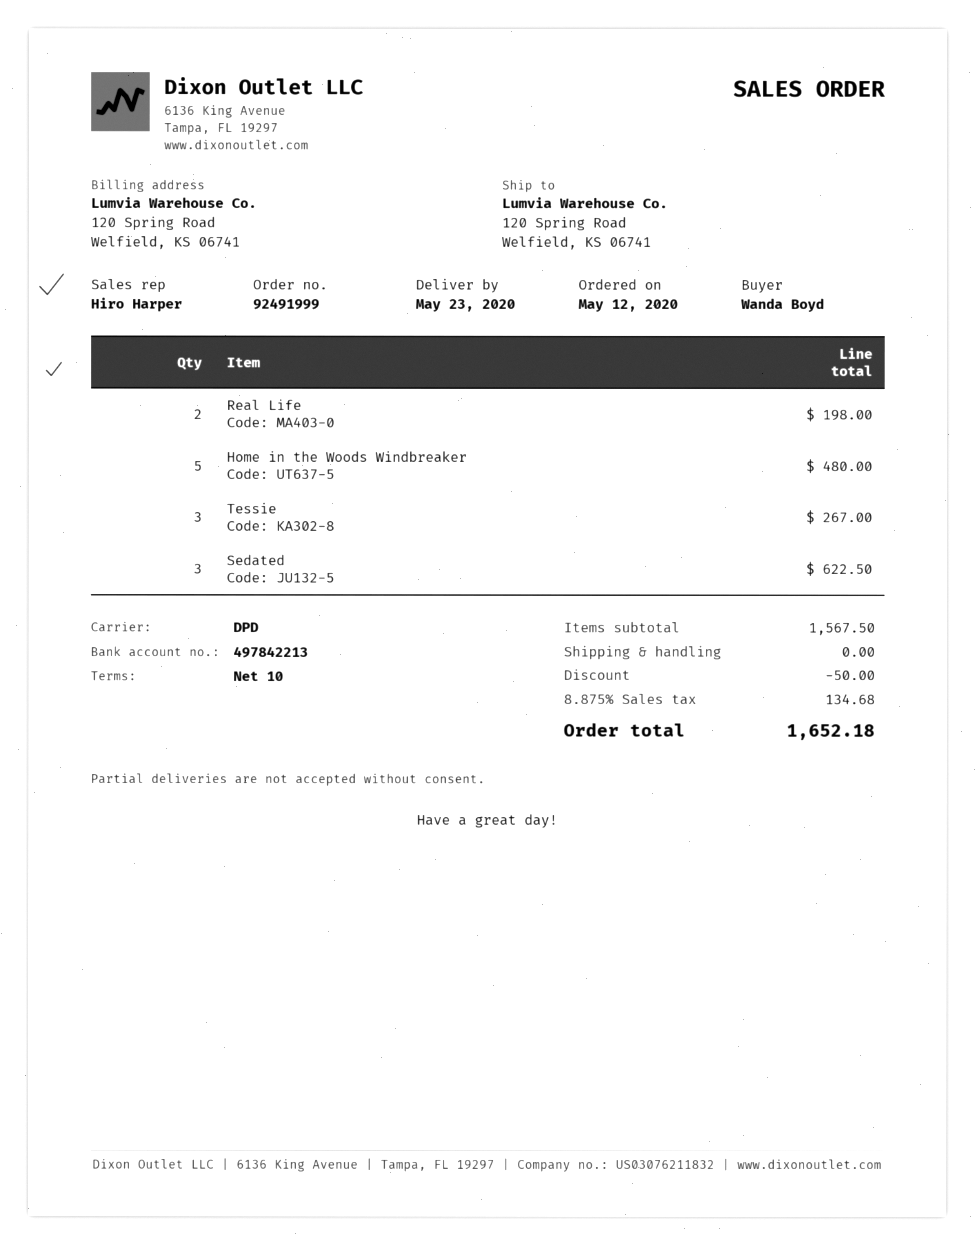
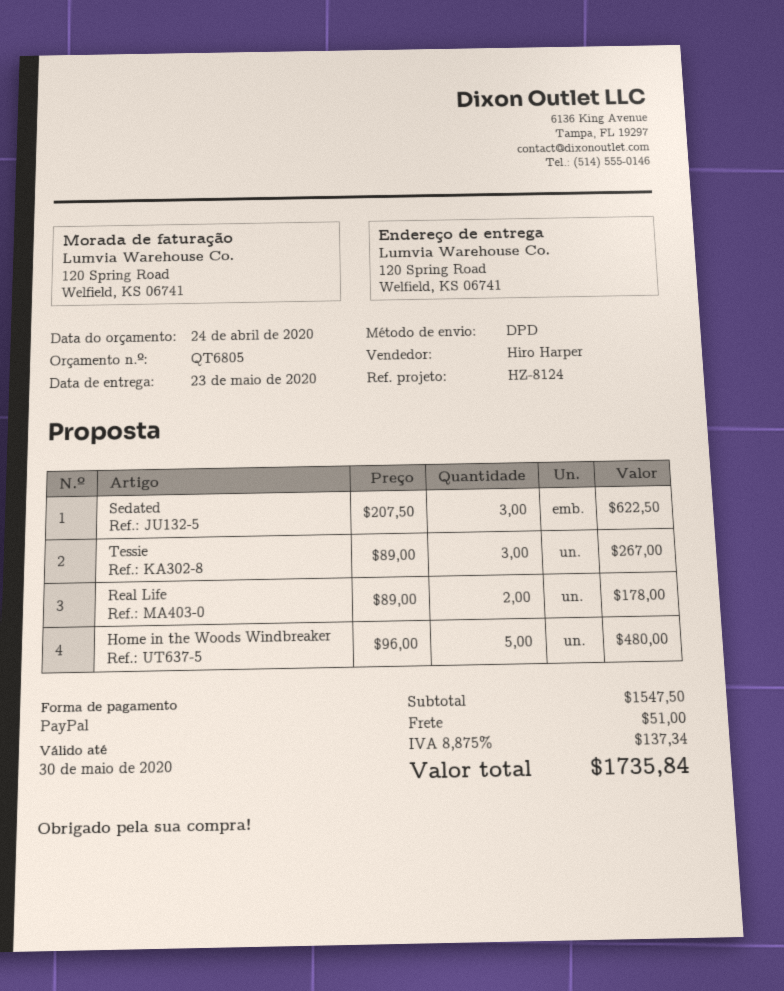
Real Life: 2 for 198.00 -> 2 for 178.00
subtotal: 1567.50 -> 1547.50
discount: 50.00 -> none
shipping: 0.00 -> 51.00
tax: 8.875% = 134.68 -> 8.875% = 137.34
total: 1652.18 -> 1735.84

